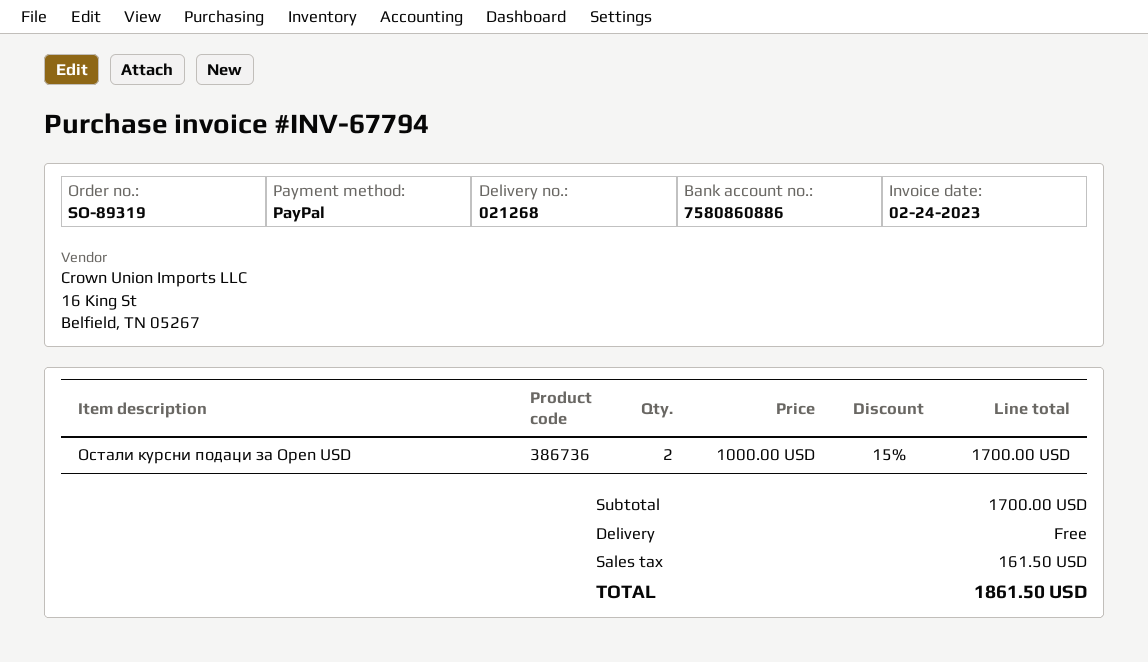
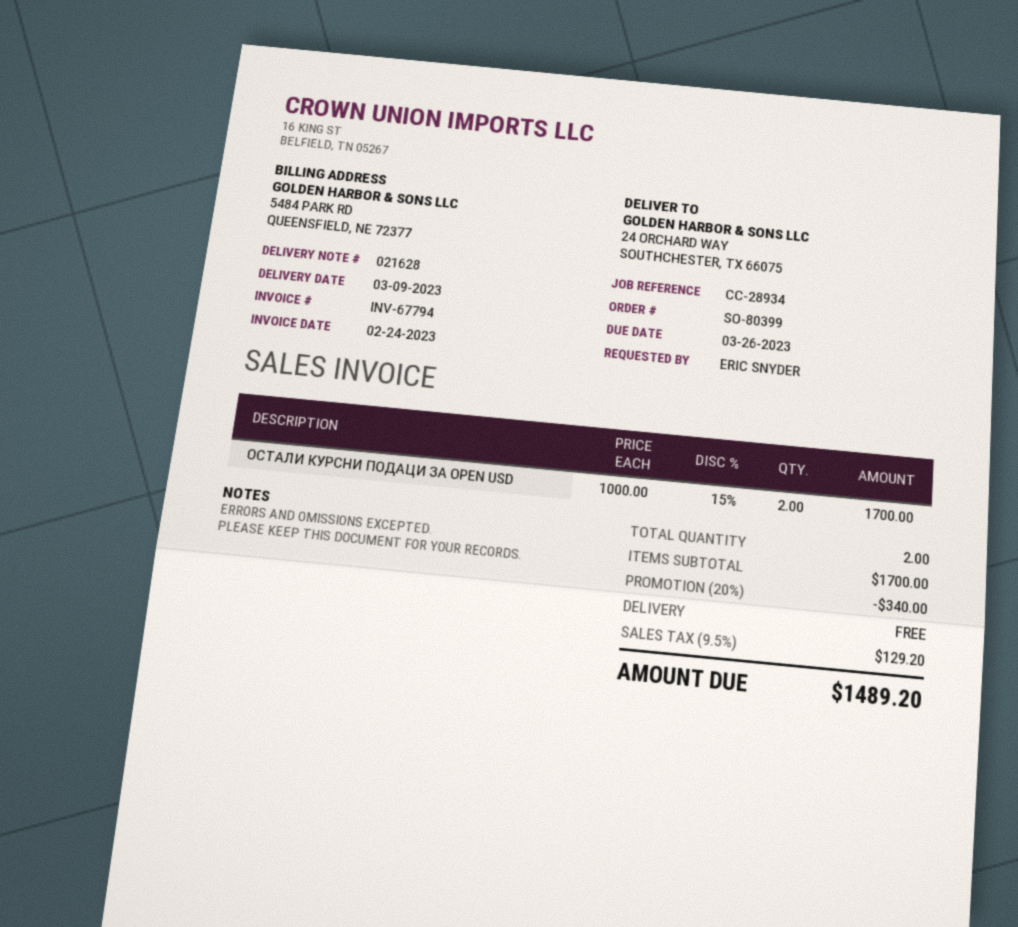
order number: SO-89319 -> SO-80399
delivery note number: 021268 -> 021628
discount: none -> 20% = 340.00
tax: 161.50 -> 129.20
total: 1861.50 -> 1489.20

